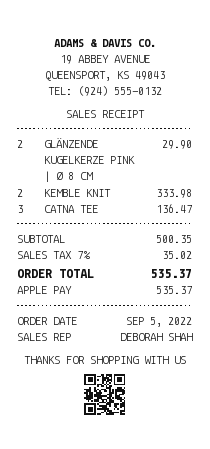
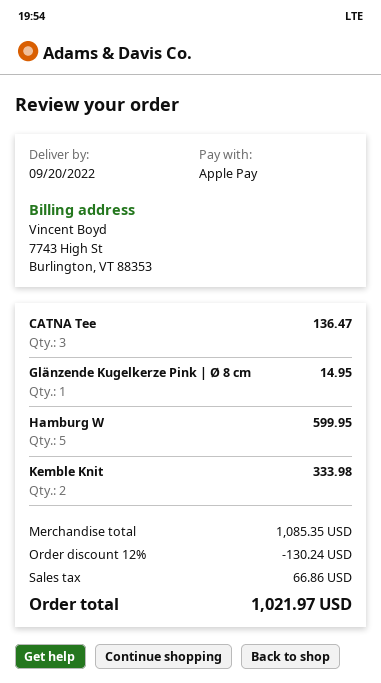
GLÄNZENDE KUGELKERZE PINK | Ø 8 CM: 2 for 29.90 -> 1 for 14.95
Hamburg W: none -> 5 for 599.95
subtotal: 500.35 -> 1085.35
discount: none -> 12% = 130.24
tax: 35.02 -> 66.86
total: 535.37 -> 1021.97

